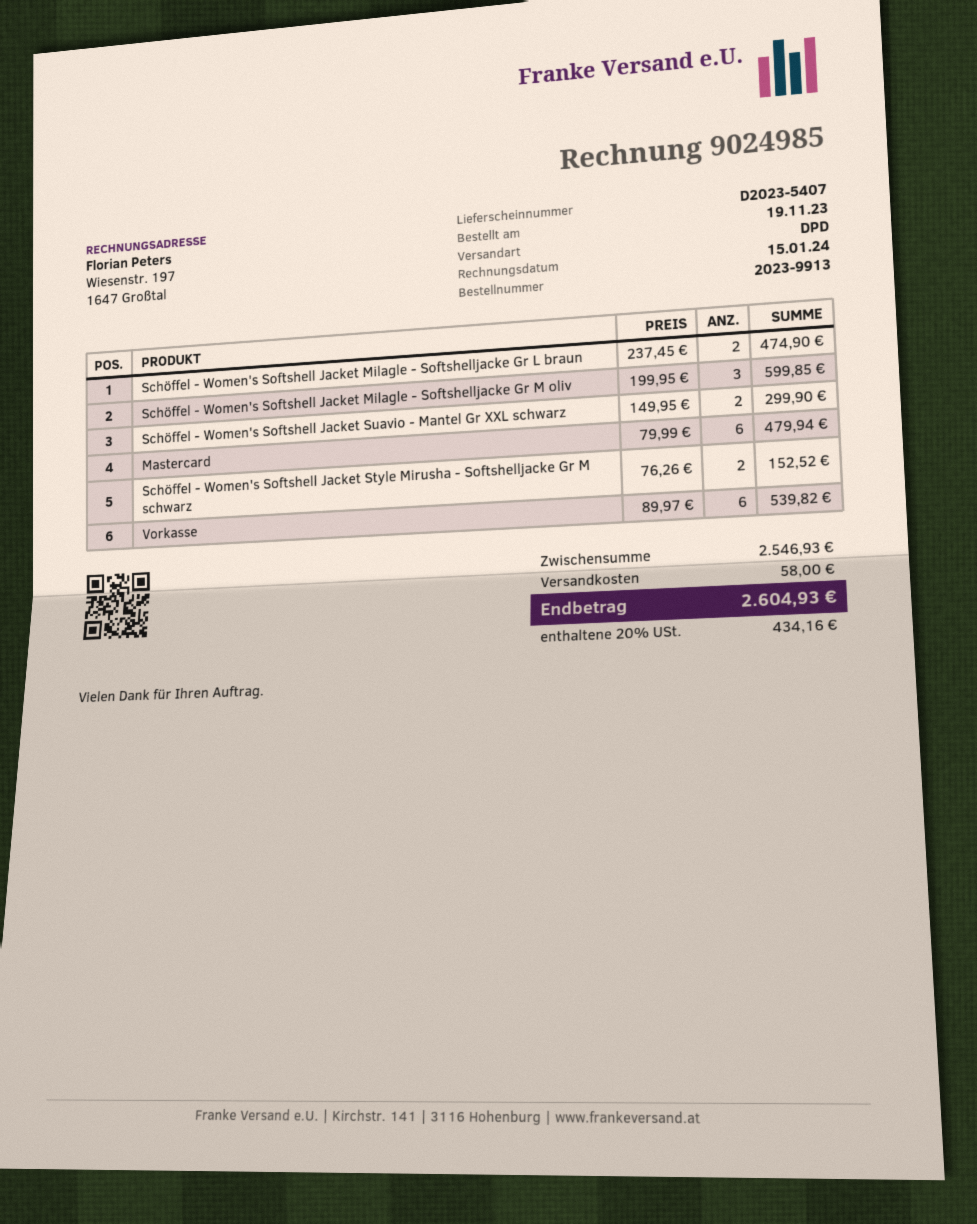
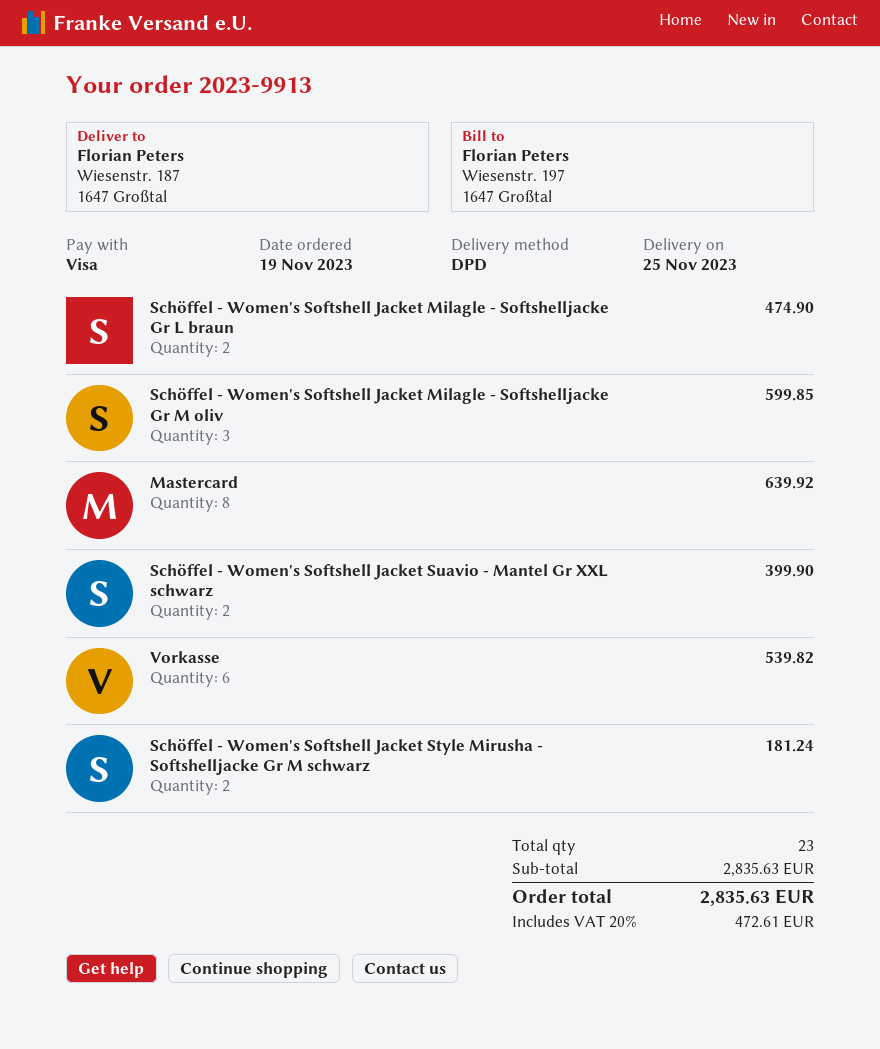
Schöffel - Women's Softshell Jacket Suavio - Mantel Gr XXL schwarz: 2 for 299.90 -> 2 for 399.90
Mastercard: 6 for 479.94 -> 8 for 639.92
Schöffel - Women's Softshell Jacket Style Mirusha - Softshelljacke Gr M schwarz: 2 for 152.52 -> 2 for 181.24
subtotal: 2546.93 -> 2835.63
shipping: 58.00 -> none
tax: 20% = 434.16 -> 20% = 472.61
total: 2604.93 -> 2835.63

